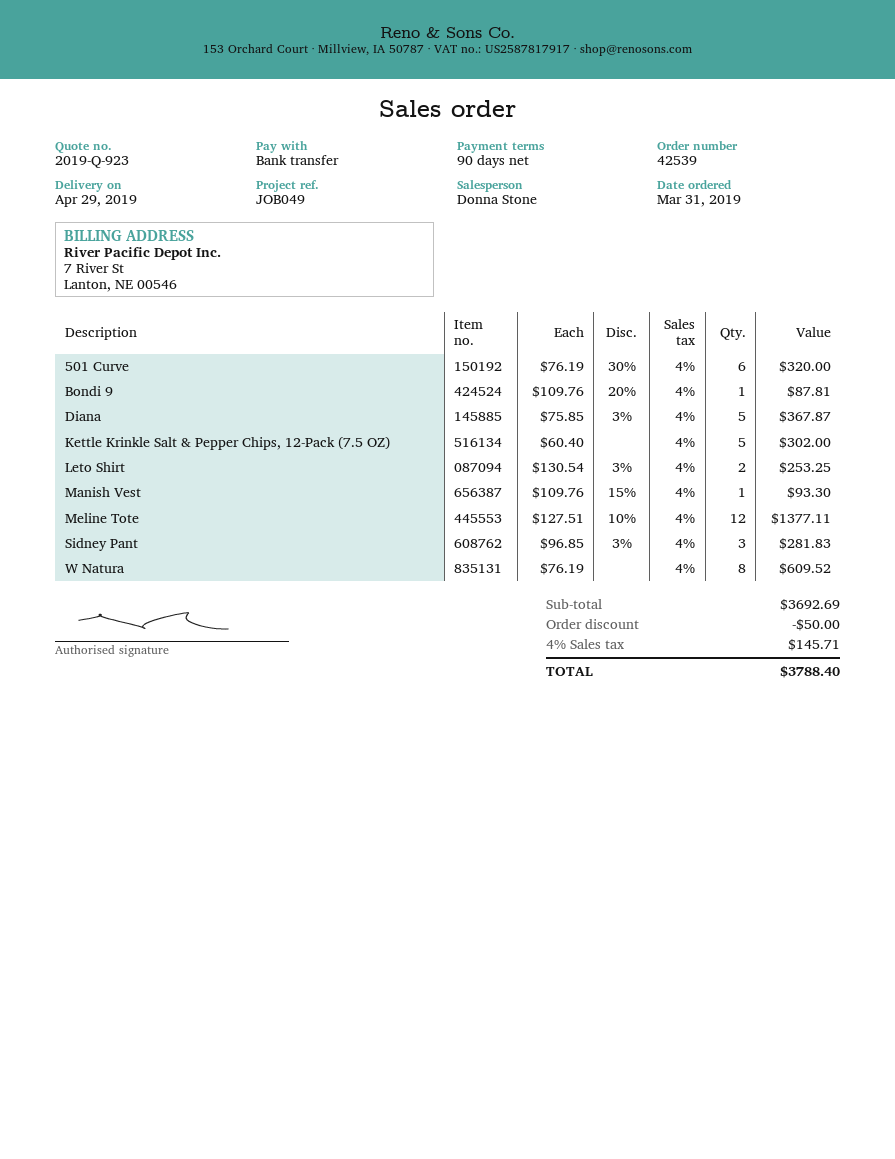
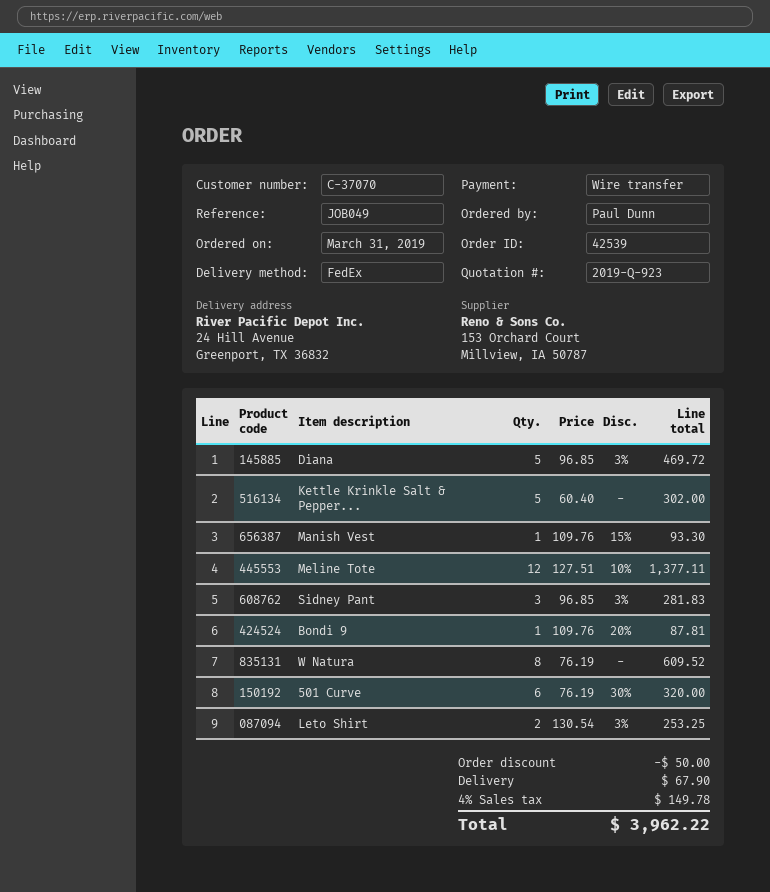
Diana: 5 x 75.85 - 3% = 367.87 -> 5 x 96.85 - 3% = 469.72
shipping: none -> 67.90
tax: 4% = 145.71 -> 4% = 149.78
total: 3788.40 -> 3962.22

